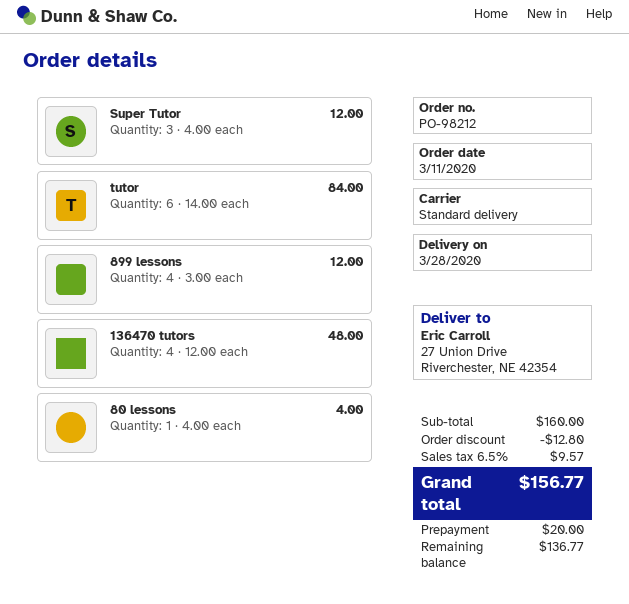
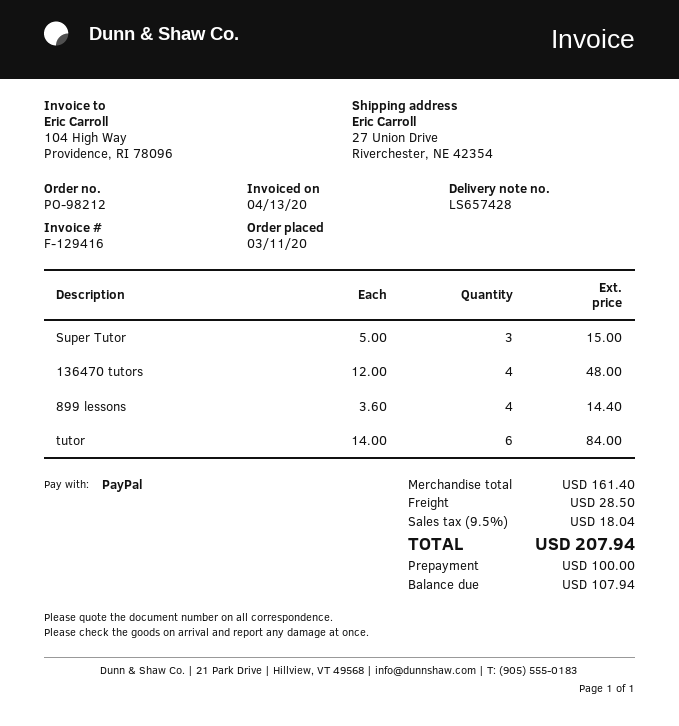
Super Tutor: 3 x 4.00 = 12.00 -> 3 x 5.00 = 15.00
899 lessons: 4 x 3.00 = 12.00 -> 4 x 3.60 = 14.40
80 lessons: 1 x 4.00 = 4.00 -> none
subtotal: 160.00 -> 161.40
discount: 12.80 -> none
shipping: none -> 28.50
tax: 6.5% = 9.57 -> 9.5% = 18.04
total: 156.77 -> 207.94
deposit: 20.00 -> 100.00
balance: 136.77 -> 107.94

